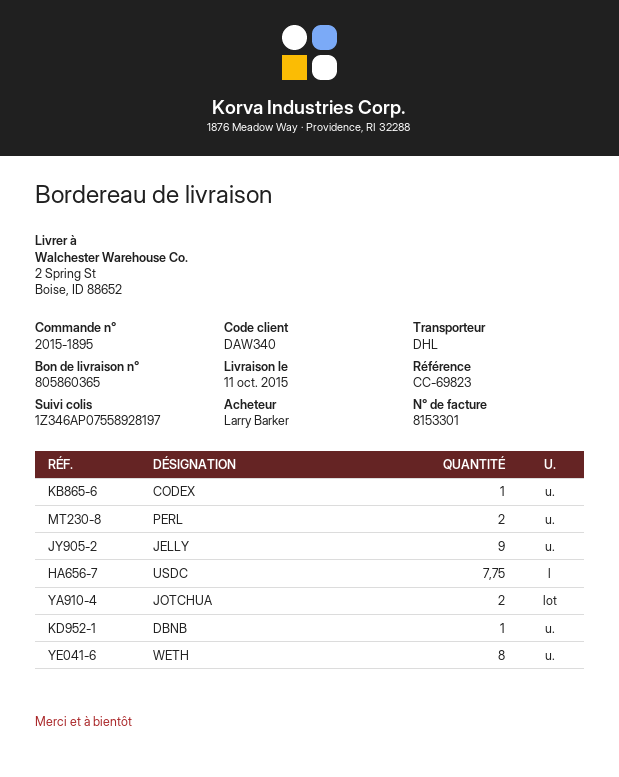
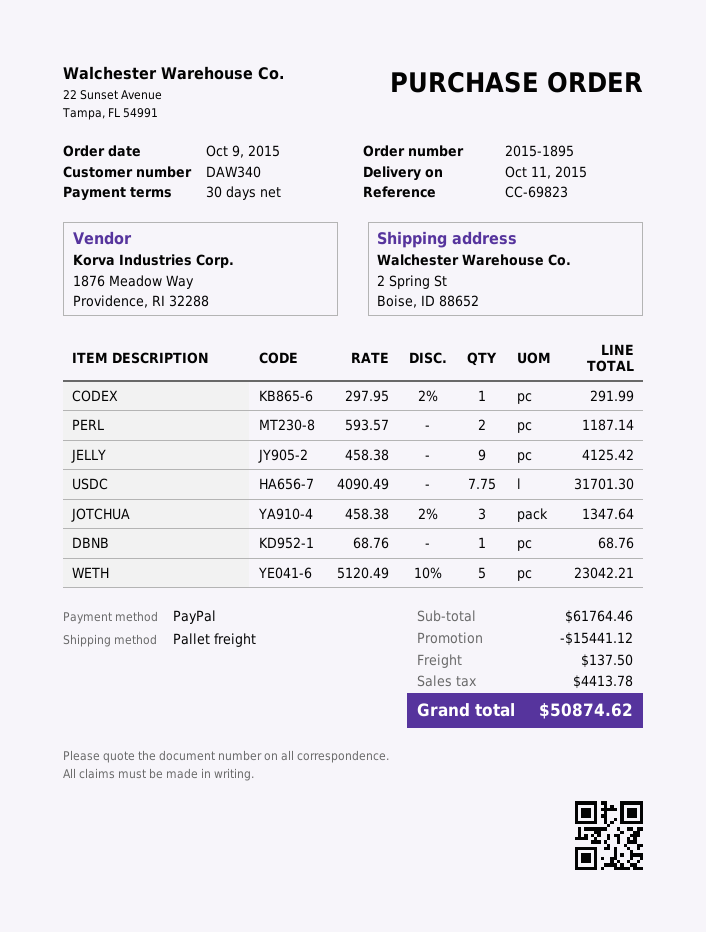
shipping method: DHL -> pallet freight
JOTCHUA: 2 -> 3
WETH: 8 -> 5

